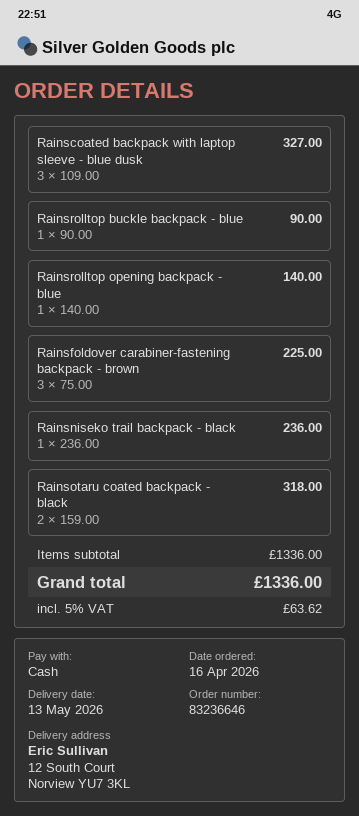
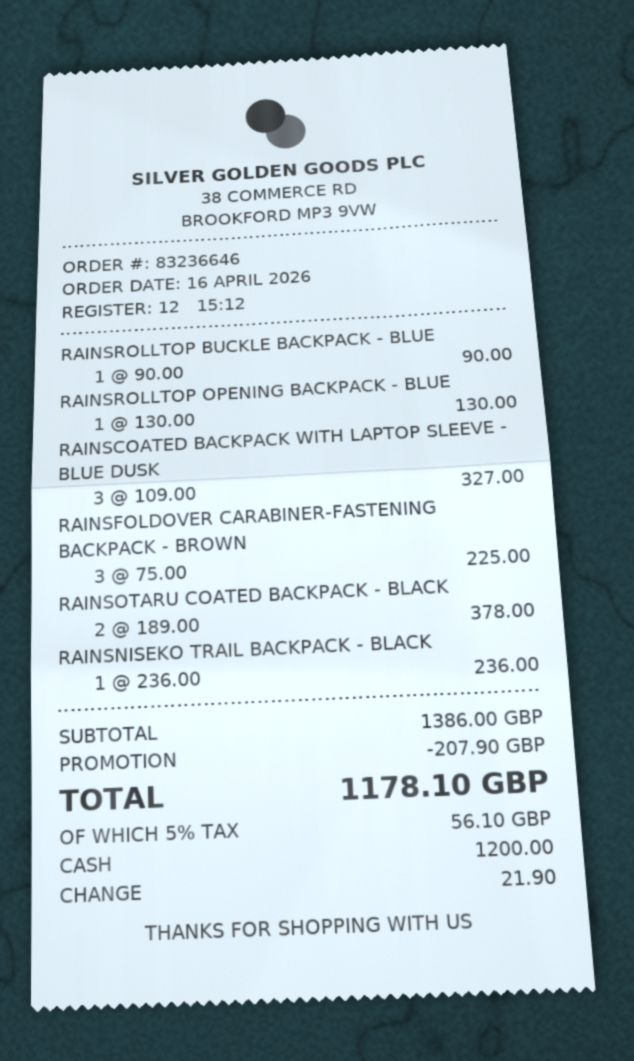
Rainsrolltop opening backpack - blue: 1 x 140.00 = 140.00 -> 1 x 130.00 = 130.00
Rainsotaru coated backpack - black: 2 x 159.00 = 318.00 -> 2 x 189.00 = 378.00
subtotal: 1336.00 -> 1386.00
discount: none -> 207.90
tax: 5% = 63.62 -> 5% = 56.10
total: 1336.00 -> 1178.10

